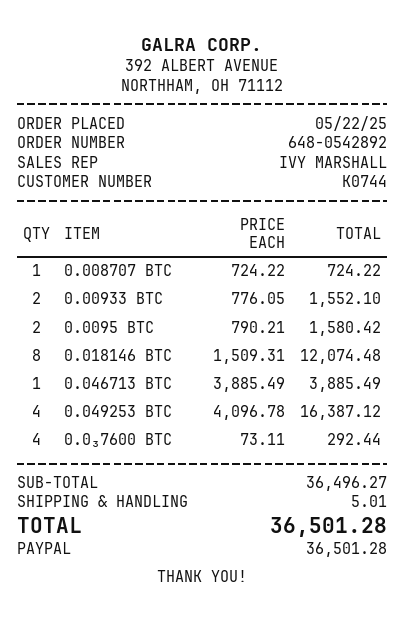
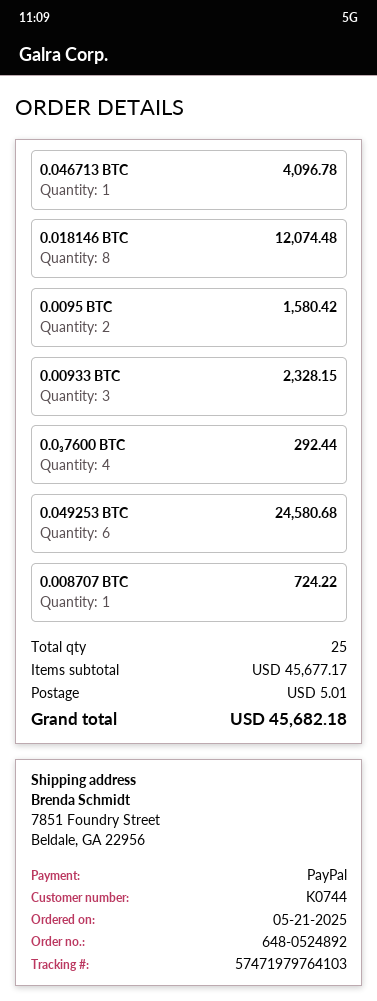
order number: 648-0542892 -> 648-0524892
order date: 2025-05-22 -> 2025-05-21
0.00933 BTC: 2 for 1552.10 -> 3 for 2328.15
0.046713 BTC: 1 for 3885.49 -> 1 for 4096.78
0.049253 BTC: 4 for 16387.12 -> 6 for 24580.68
subtotal: 36496.27 -> 45677.17
total: 36501.28 -> 45682.18

